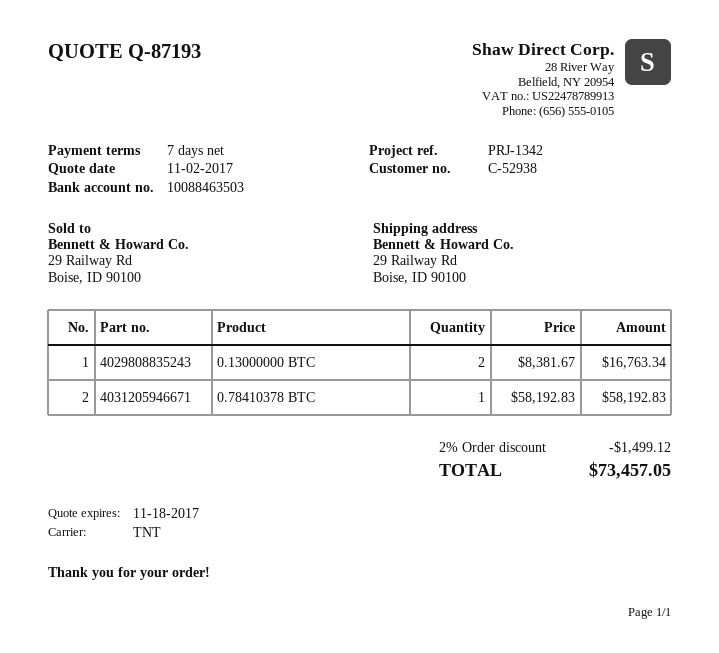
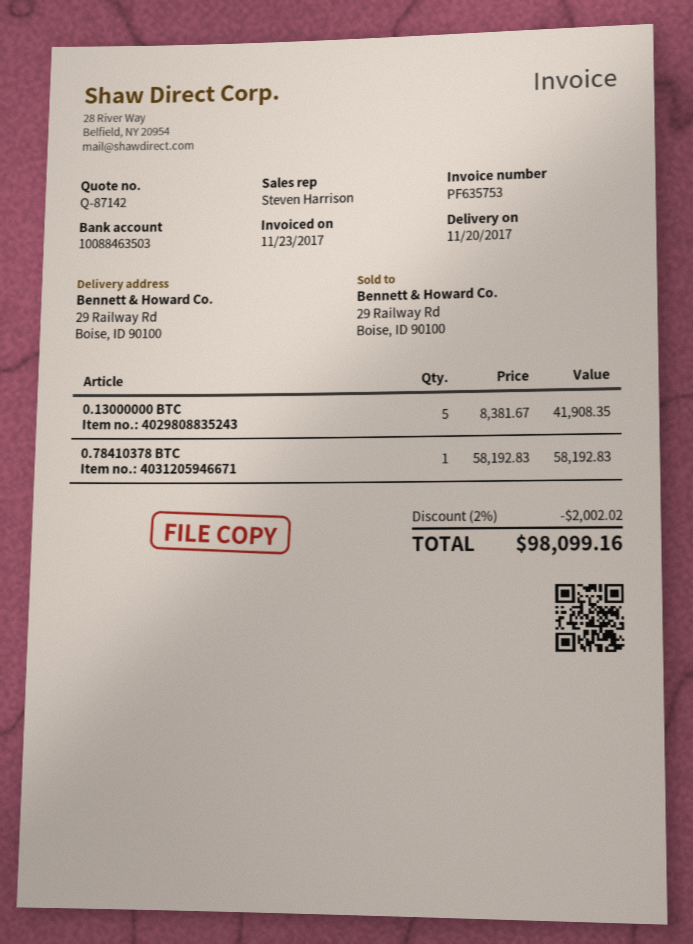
quote number: Q-87193 -> Q-87142
0.13000000 BTC: 2 x 8381.67 = 16763.34 -> 5 x 8381.67 = 41908.35
discount: 2% = 1499.12 -> 2% = 2002.02
total: 73457.05 -> 98099.16

